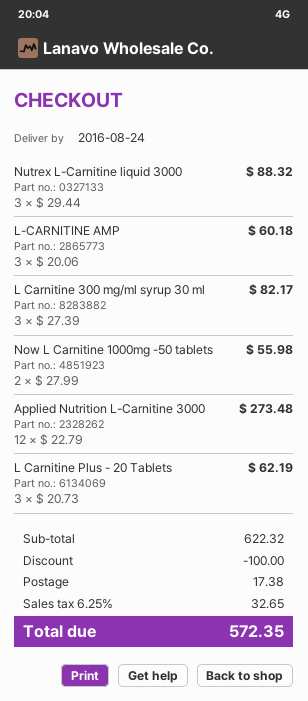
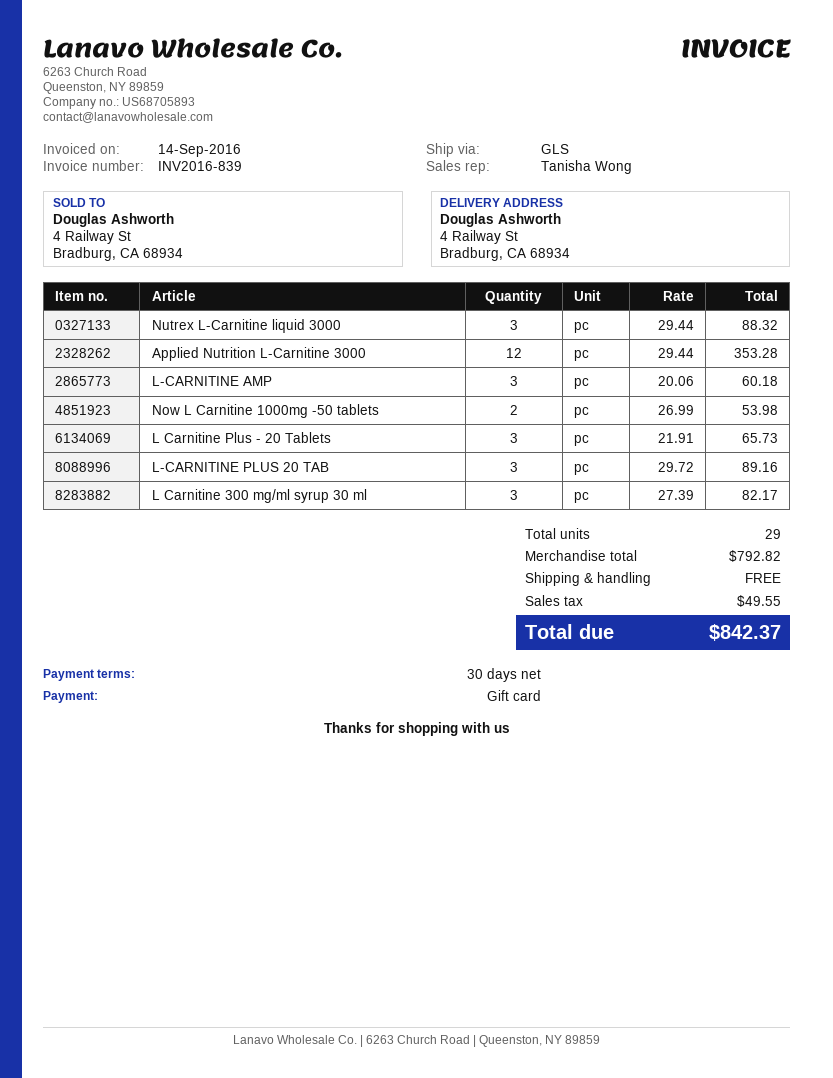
Now L Carnitine 1000mg -50 tablets: 2 x 27.99 = 55.98 -> 2 x 26.99 = 53.98
Applied Nutrition L-Carnitine 3000: 12 x 22.79 = 273.48 -> 12 x 29.44 = 353.28
L Carnitine Plus - 20 Tablets: 3 x 20.73 = 62.19 -> 3 x 21.91 = 65.73
L-CARNITINE PLUS 20 TAB: none -> 3 x 29.72 = 89.16
subtotal: 622.32 -> 792.82
discount: 100.00 -> none
shipping: 17.38 -> 0.00
tax: 32.65 -> 49.55
total: 572.35 -> 842.37

